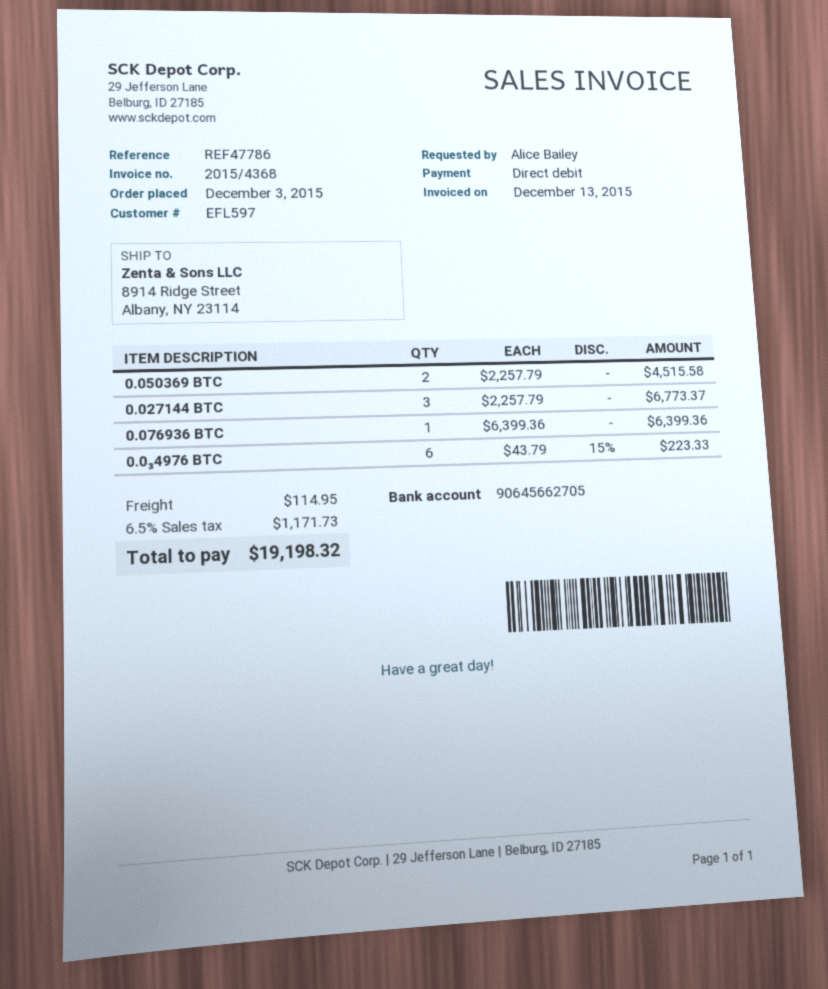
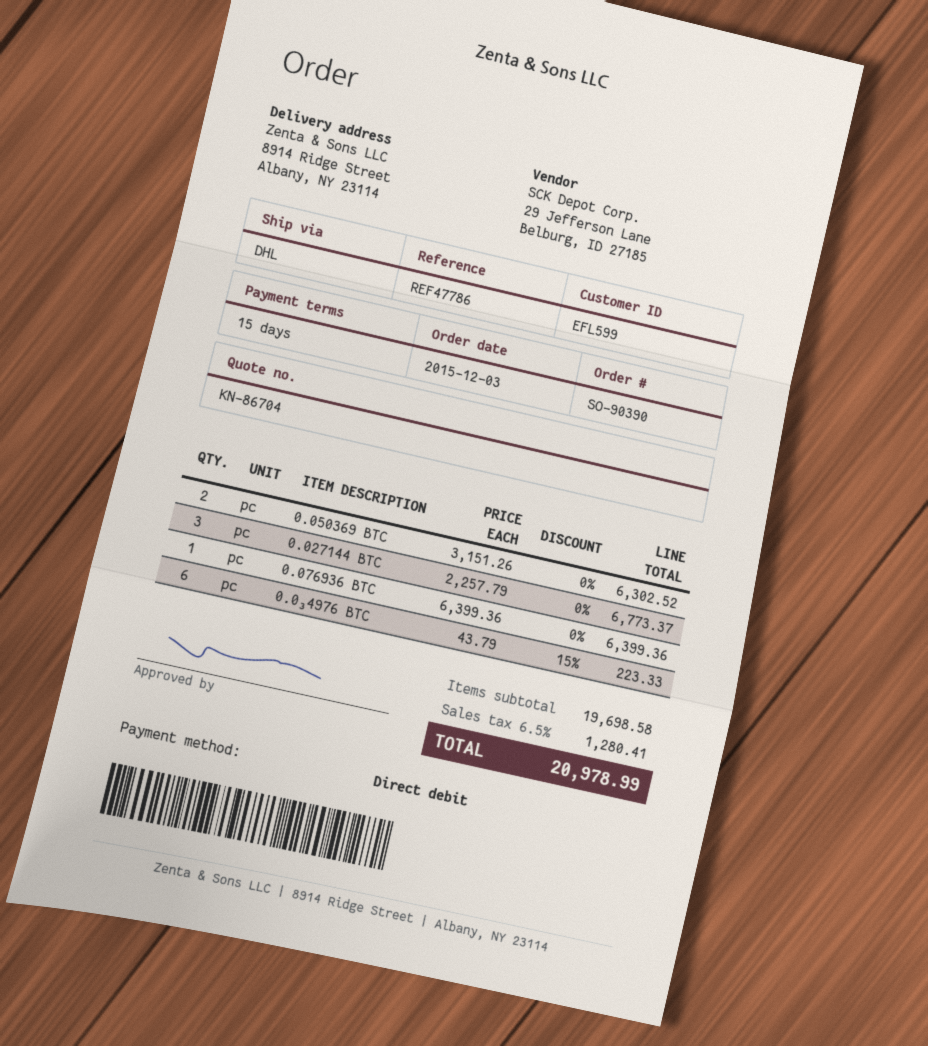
customer number: EFL597 -> EFL599
0.050369 BTC: 2 x 2257.79 = 4515.58 -> 2 x 3151.26 = 6302.52
shipping: 114.95 -> none
tax: 6.5% = 1171.73 -> 6.5% = 1280.41
total: 19198.32 -> 20978.99

